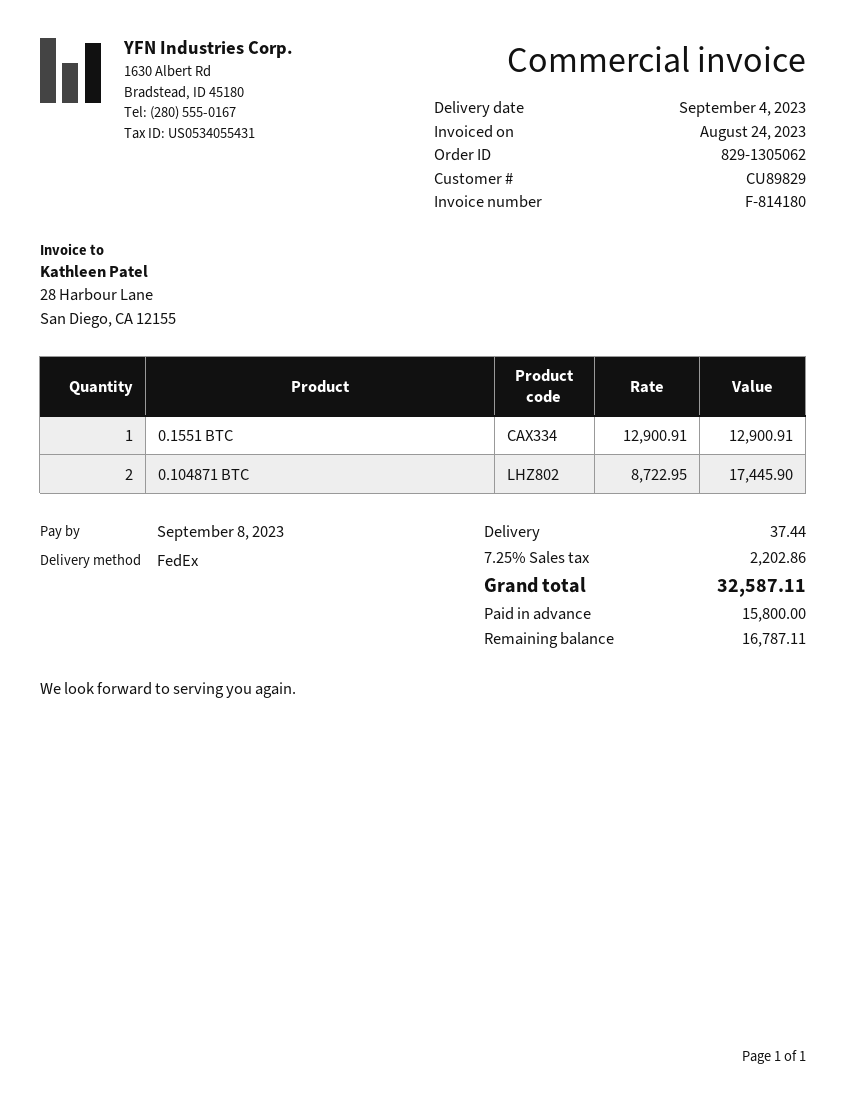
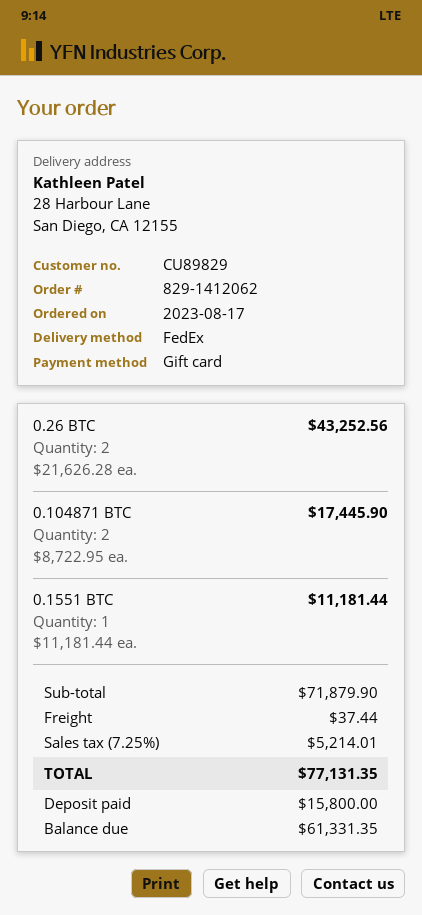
order number: 829-1305062 -> 829-1412062
0.1551 BTC: 1 x 12900.91 = 12900.91 -> 1 x 11181.44 = 11181.44
0.26 BTC: none -> 2 x 21626.28 = 43252.56
tax: 7.25% = 2202.86 -> 7.25% = 5214.01
total: 32587.11 -> 77131.35
balance: 16787.11 -> 61331.35

